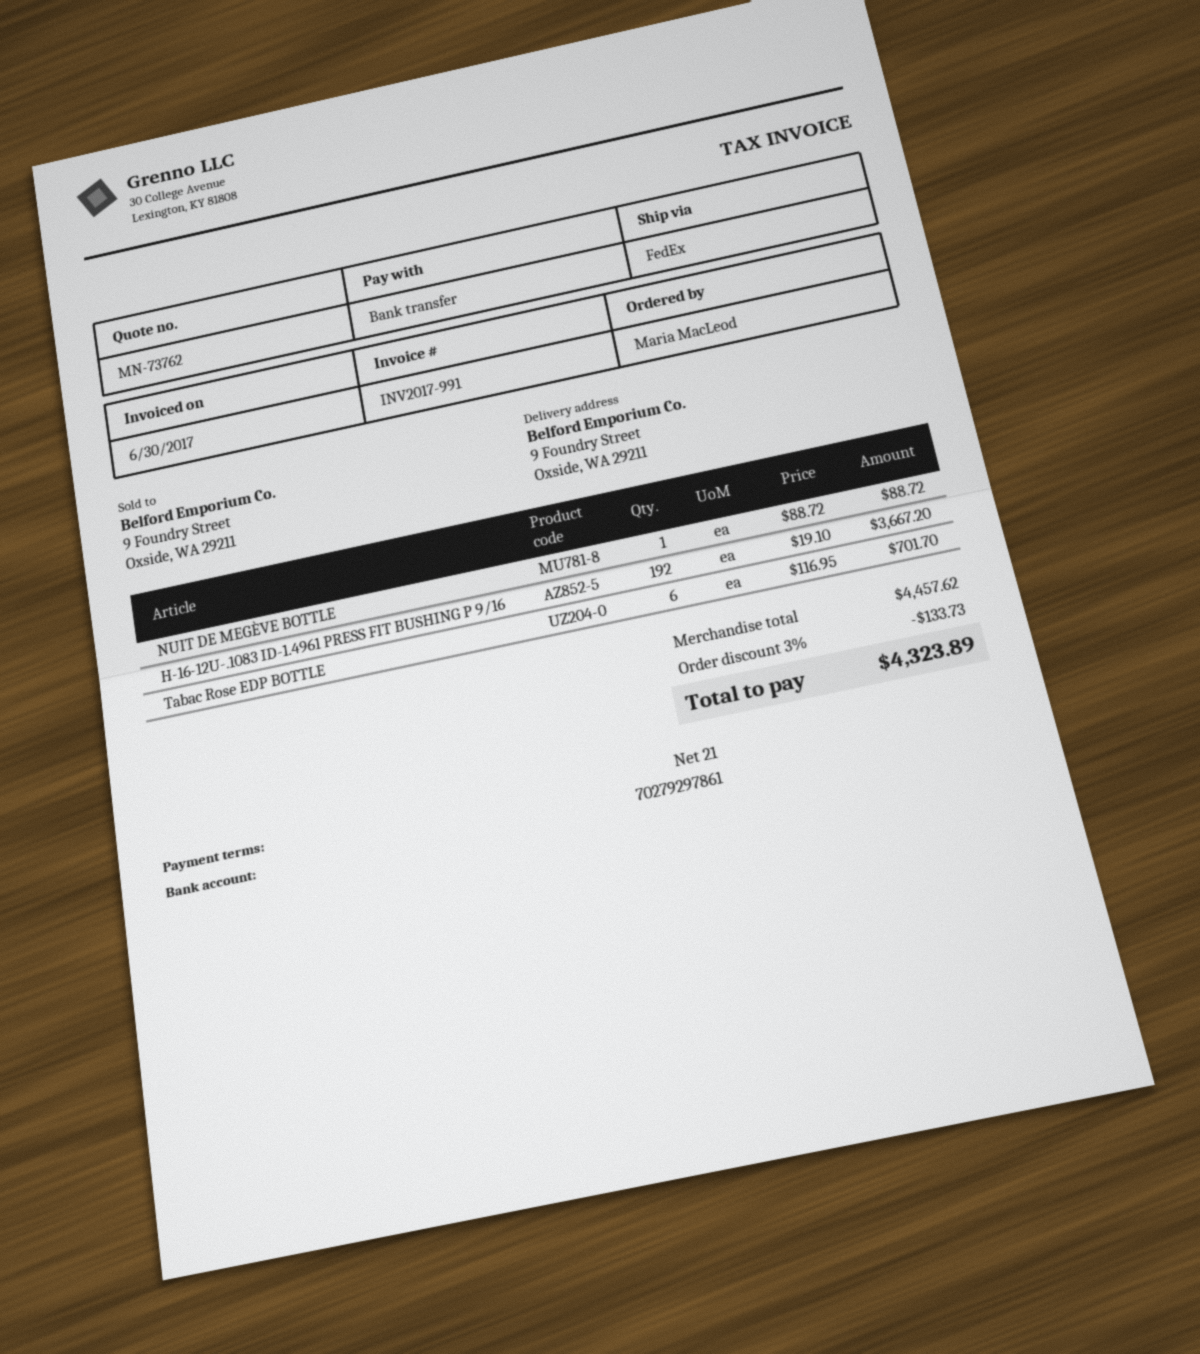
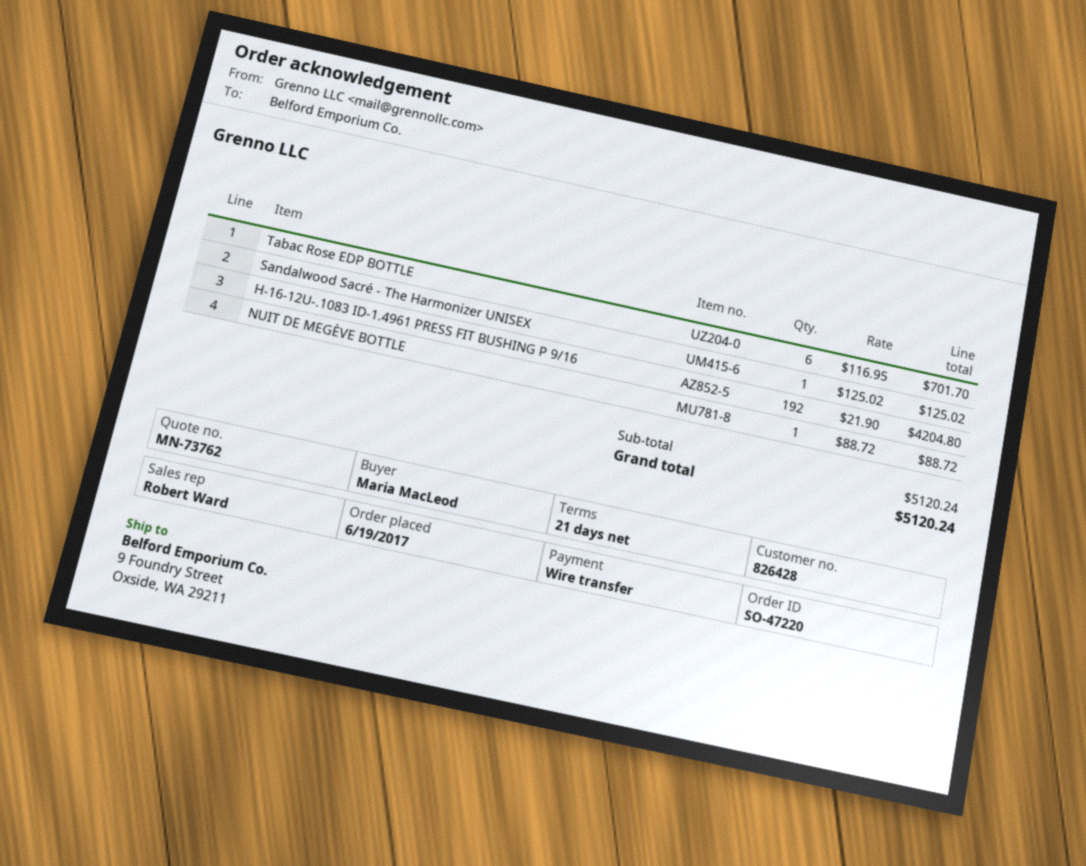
H-16-12U-.1083 ID-1.4961 PRESS FIT BUSHING P 9/16: 192 x 19.10 = 3667.20 -> 192 x 21.90 = 4204.80
Sandalwood Sacré - The Harmonizer UNISEX: none -> 1 x 125.02 = 125.02
subtotal: 4457.62 -> 5120.24
discount: 3% = 133.73 -> none
total: 4323.89 -> 5120.24

